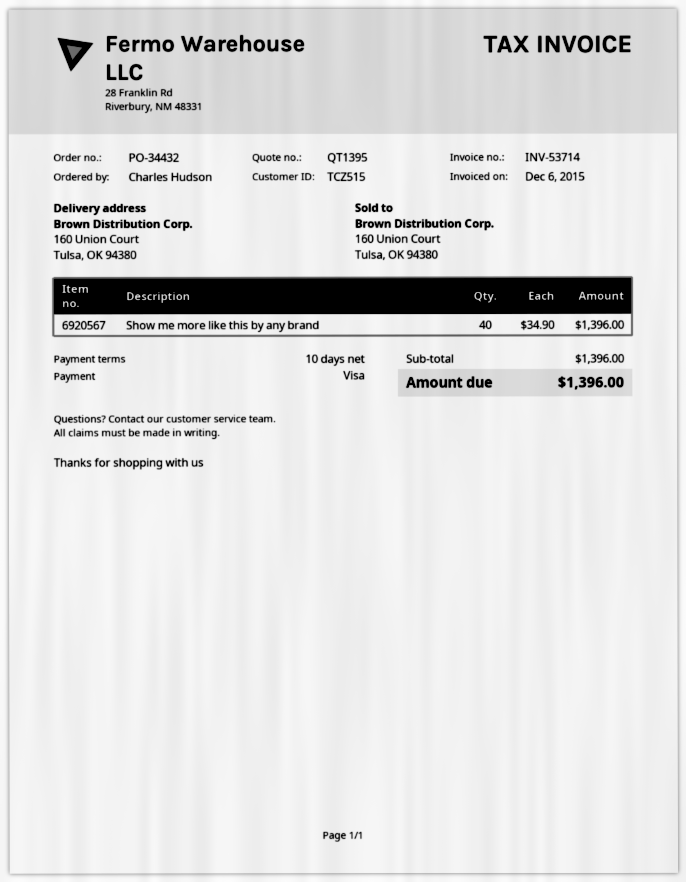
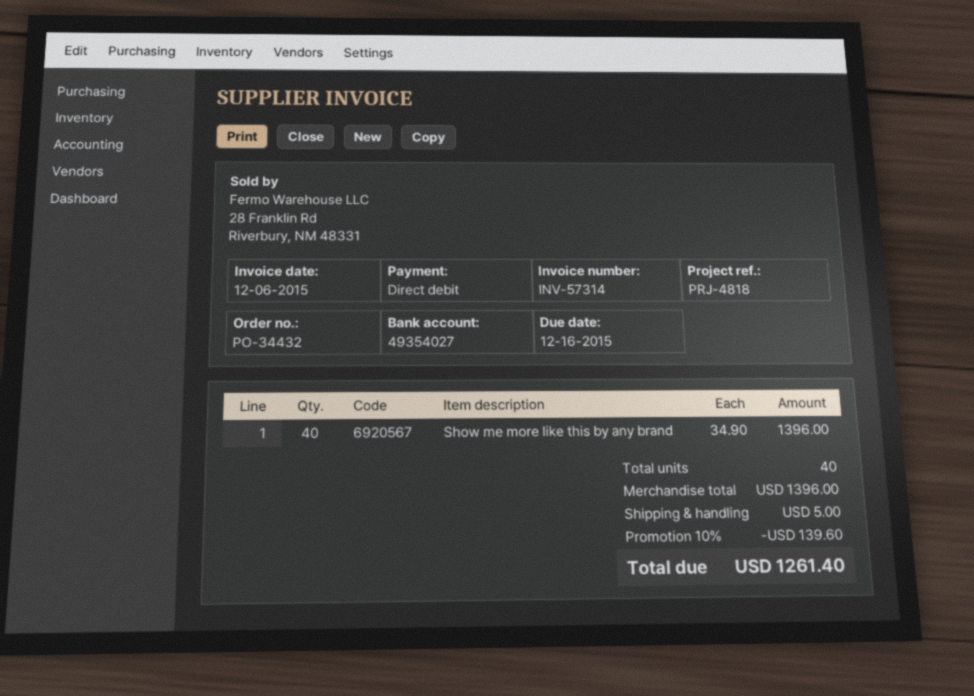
invoice number: INV-53714 -> INV-57314
payment method: Visa -> direct debit
discount: none -> 10% = 139.60
shipping: none -> 5.00
total: 1396.00 -> 1261.40

